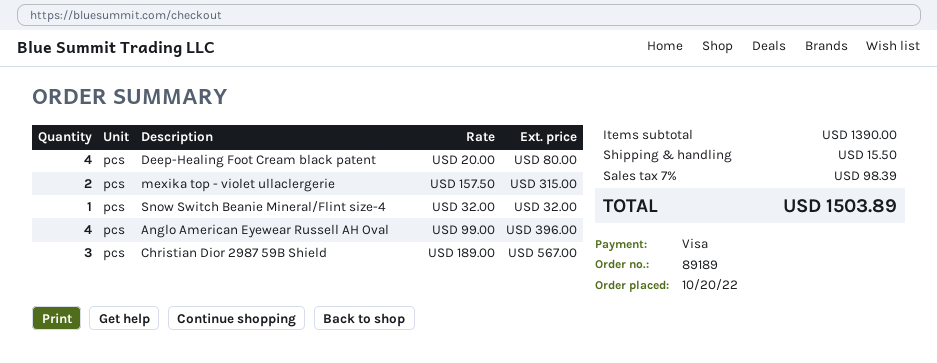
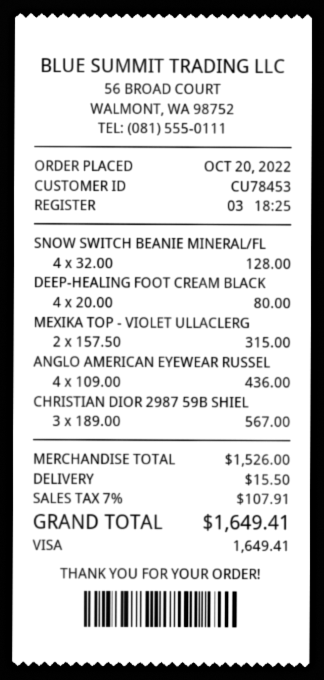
Snow Switch Beanie Mineral/Flint size-4: 1 x 32.00 = 32.00 -> 4 x 32.00 = 128.00
Anglo American Eyewear Russell AH Oval: 4 x 99.00 = 396.00 -> 4 x 109.00 = 436.00
subtotal: 1390.00 -> 1526.00
tax: 7% = 98.39 -> 7% = 107.91
total: 1503.89 -> 1649.41

